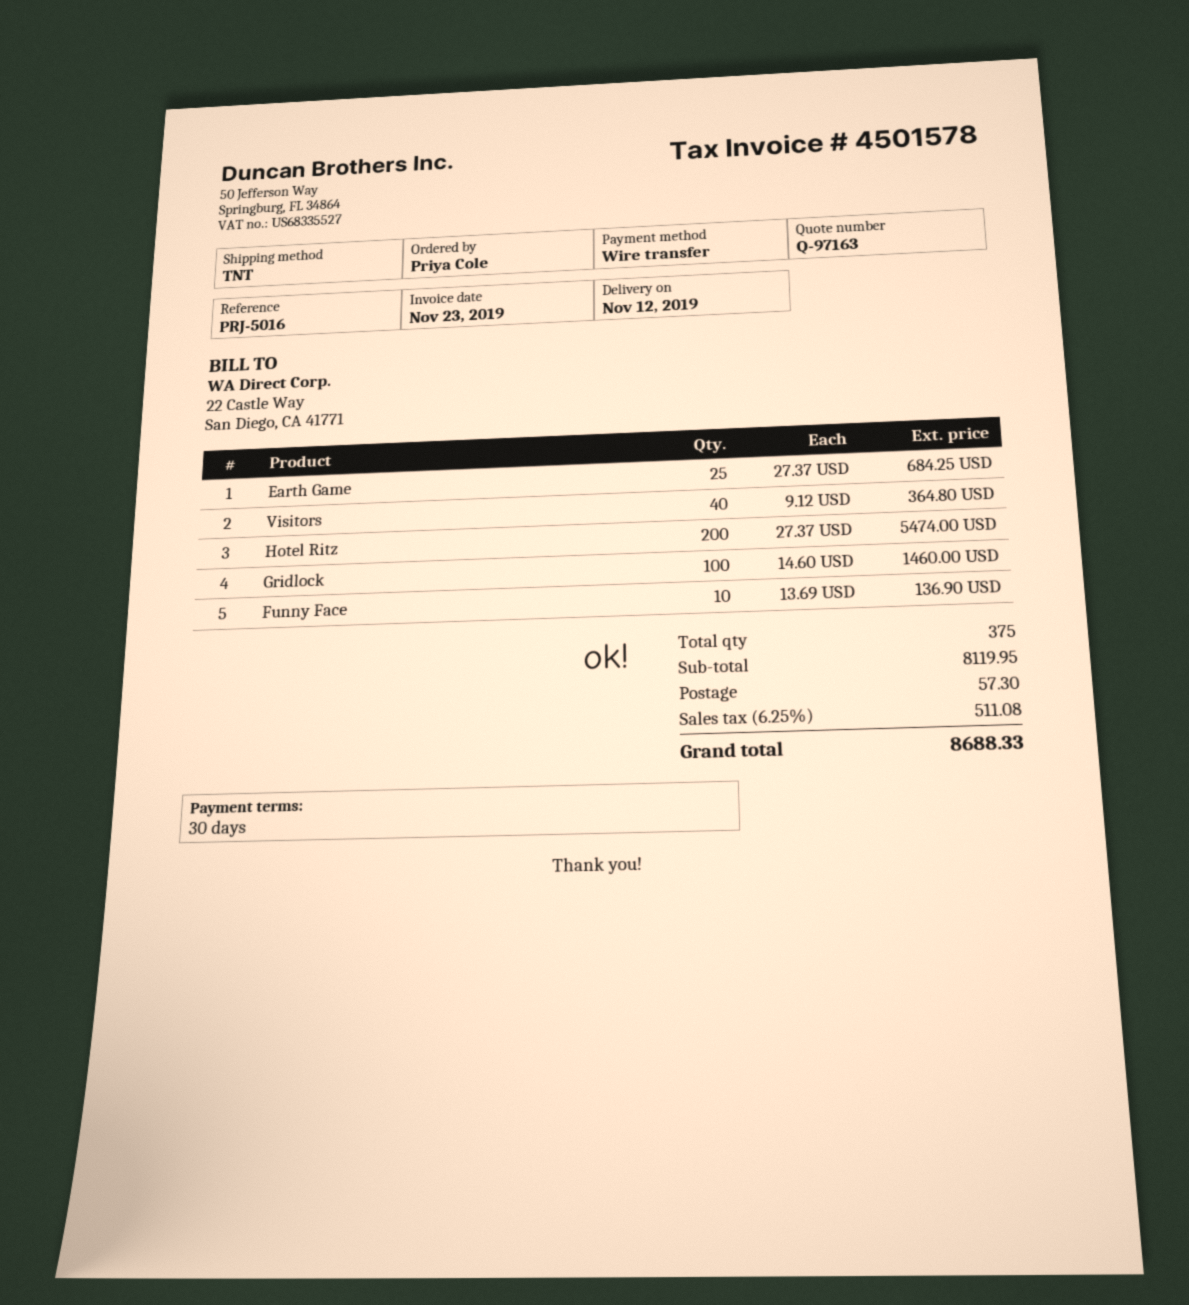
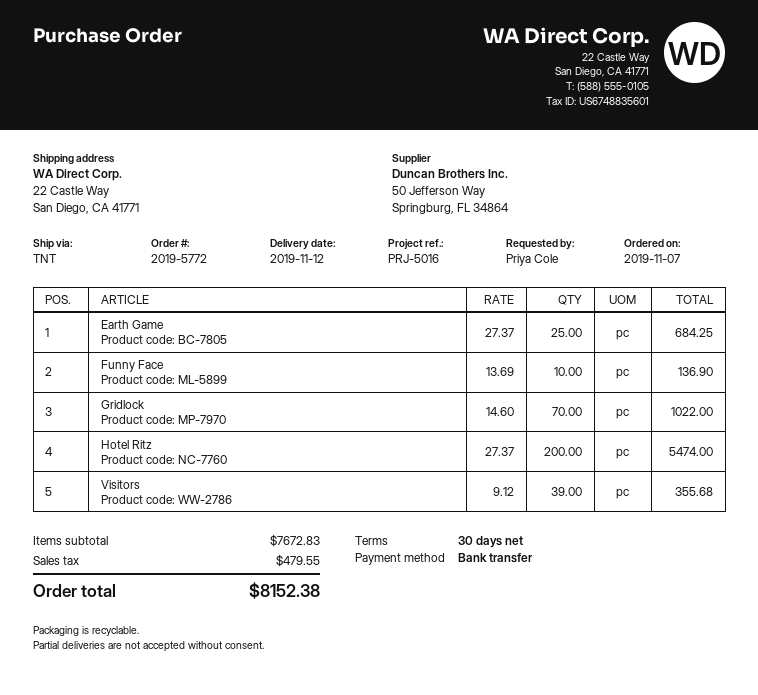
Visitors: 40 x 9.12 = 364.80 -> 39 x 9.12 = 355.68
Gridlock: 100 x 14.60 = 1460.00 -> 70 x 14.60 = 1022.00
subtotal: 8119.95 -> 7672.83
shipping: 57.30 -> none
tax: 511.08 -> 479.55
total: 8688.33 -> 8152.38

